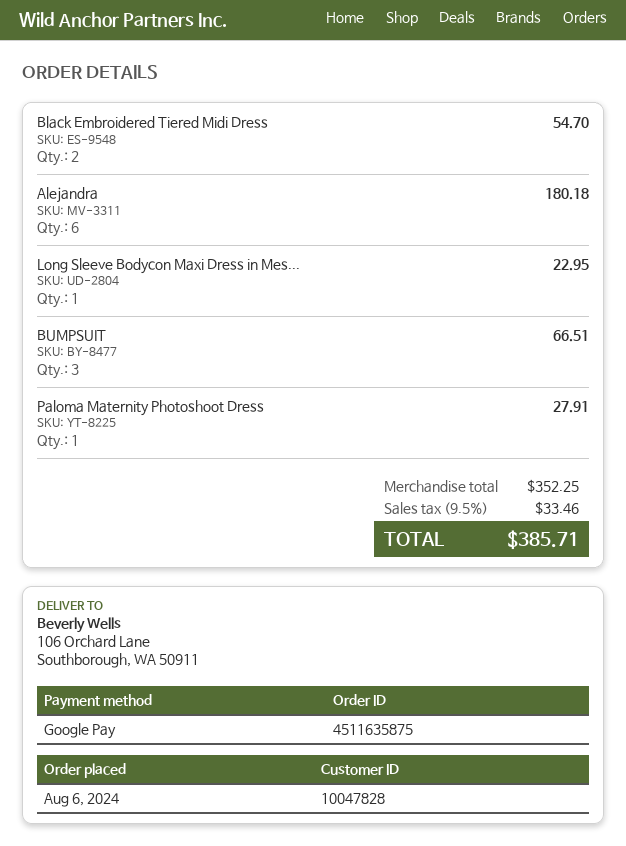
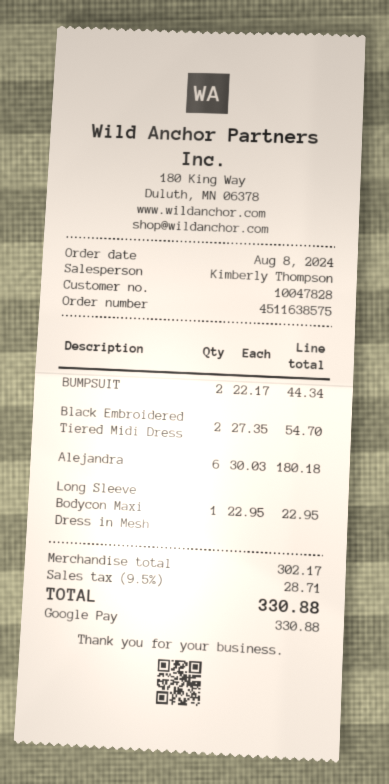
order number: 4511635875 -> 4511638575
order date: 2024-08-06 -> 2024-08-08
BUMPSUIT: 3 for 66.51 -> 2 for 44.34
Paloma Maternity Photoshoot Dress: 1 for 27.91 -> none
subtotal: 352.25 -> 302.17
tax: 9.5% = 33.46 -> 9.5% = 28.71
total: 385.71 -> 330.88

